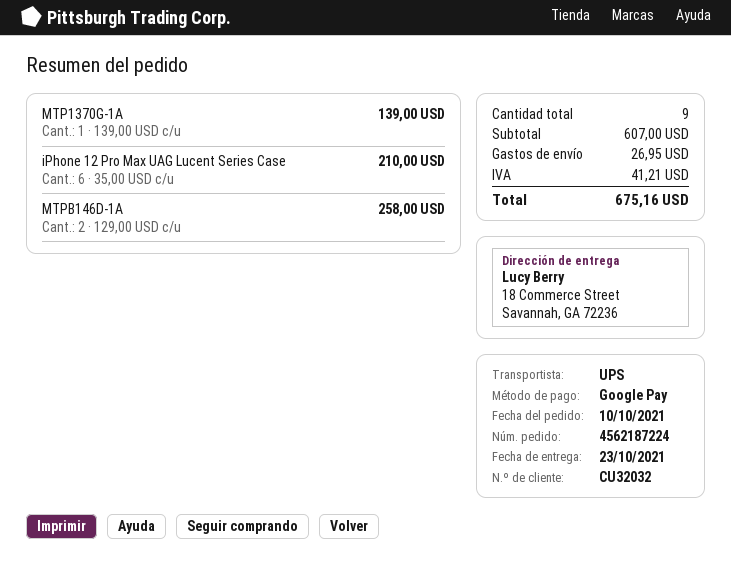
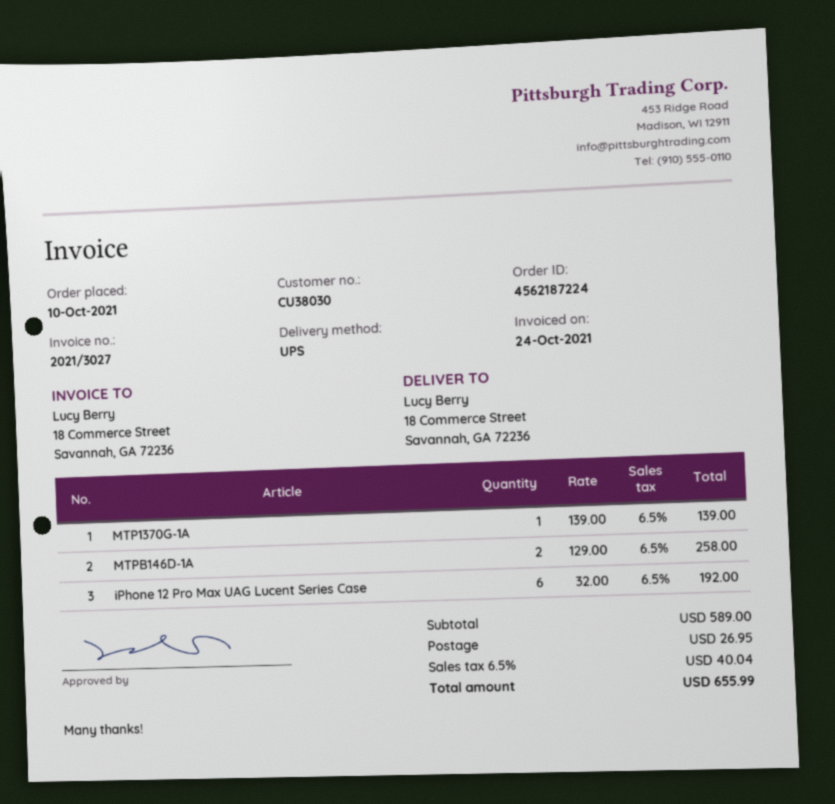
customer number: CU32032 -> CU38030
iPhone 12 Pro Max UAG Lucent Series Case: 6 x 35.00 = 210.00 -> 6 x 32.00 = 192.00
subtotal: 607.00 -> 589.00
tax: 41.21 -> 40.04
total: 675.16 -> 655.99

